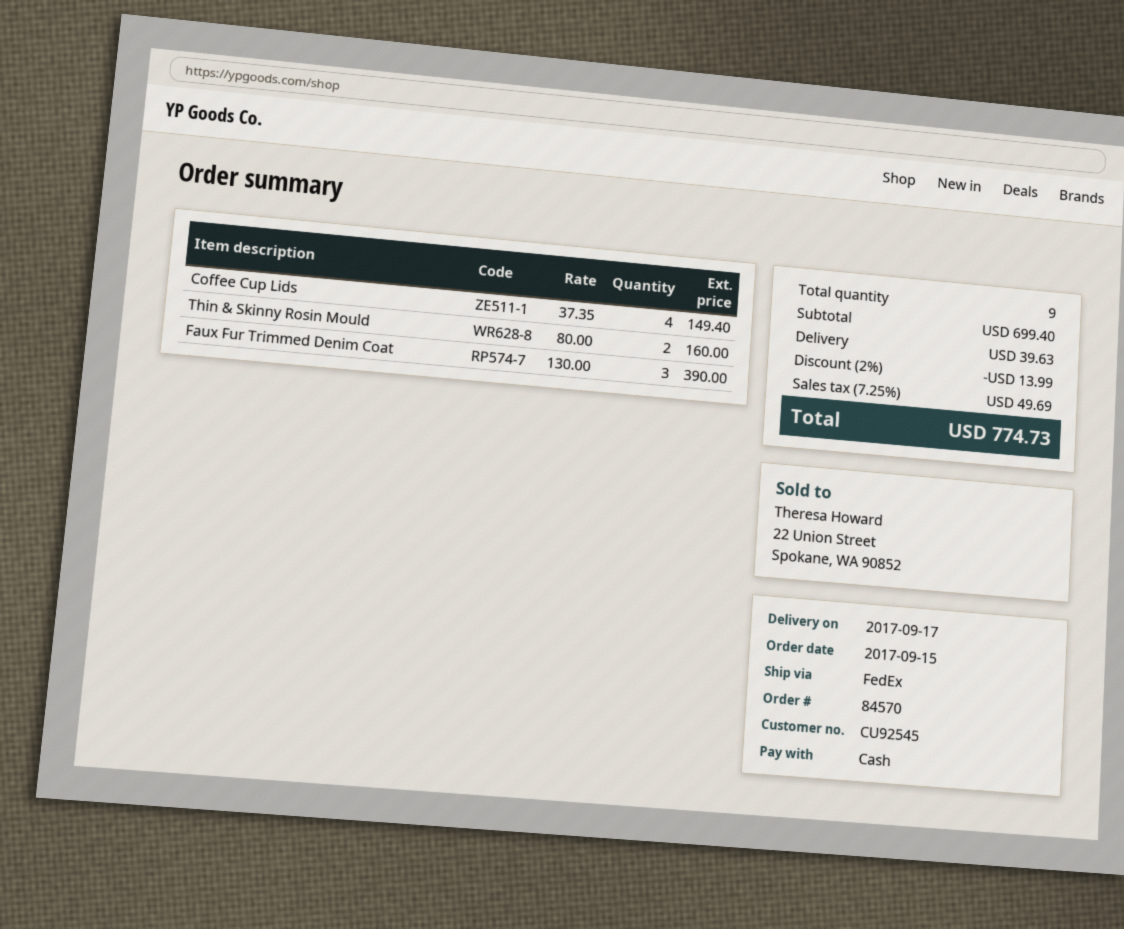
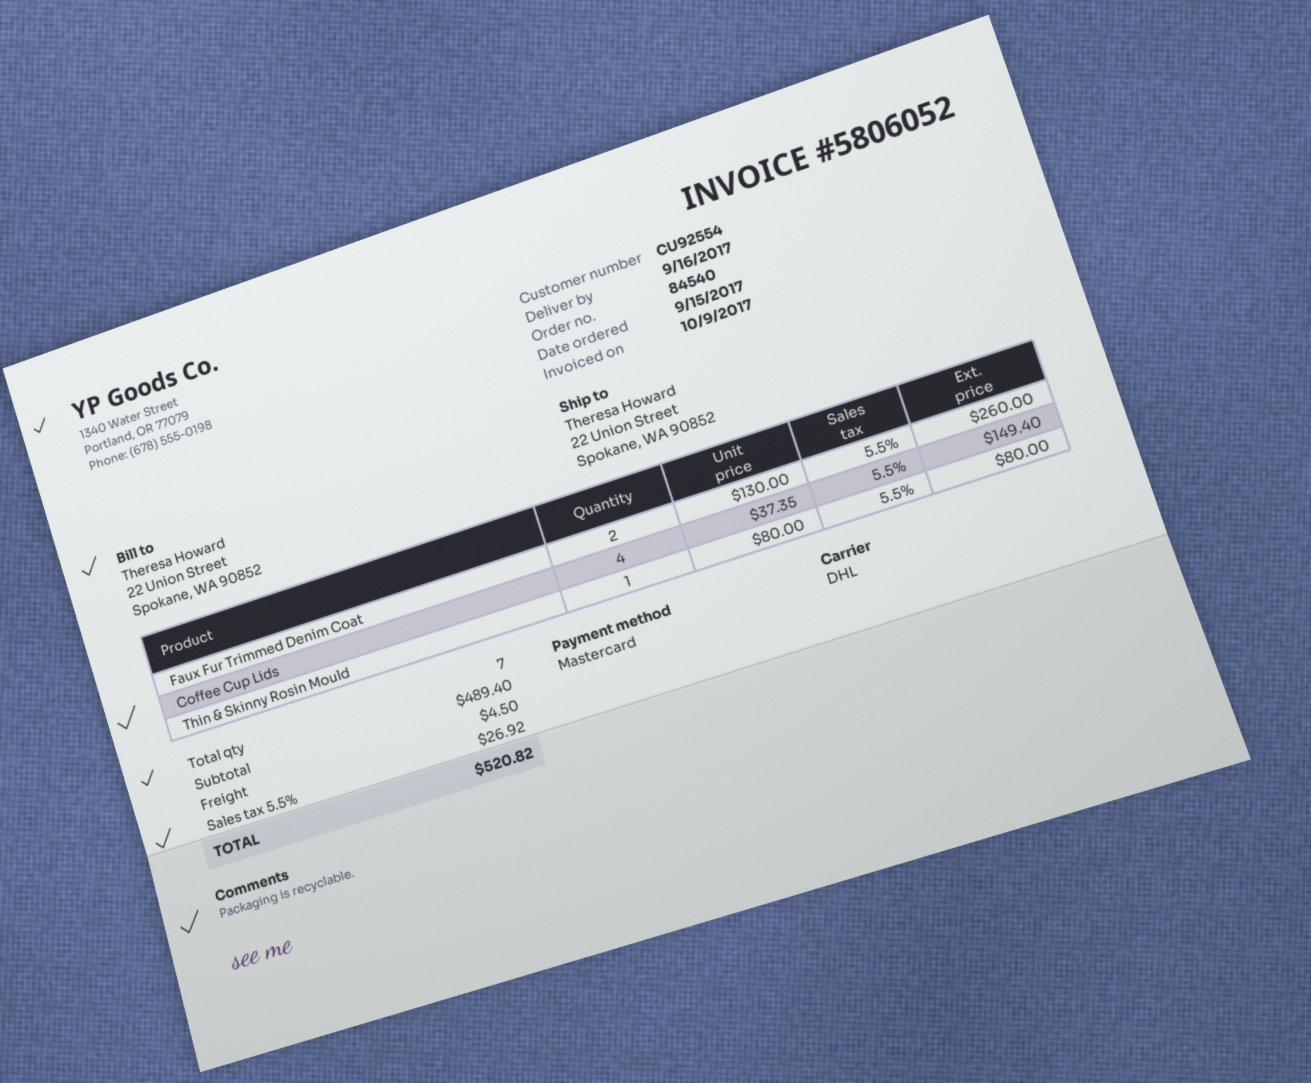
order number: 84570 -> 84540
delivery date: 2017-09-17 -> 2017-09-16
customer number: CU92545 -> CU92554
payment method: cash -> Mastercard
shipping method: FedEx -> DHL
Thin & Skinny Rosin Mould: 2 x 80.00 = 160.00 -> 1 x 80.00 = 80.00
Faux Fur Trimmed Denim Coat: 3 x 130.00 = 390.00 -> 2 x 130.00 = 260.00
total quantity: 9 -> 7
subtotal: 699.40 -> 489.40
discount: 2% = 13.99 -> none
shipping: 39.63 -> 4.50
tax: 7.25% = 49.69 -> 5.5% = 26.92
total: 774.73 -> 520.82

